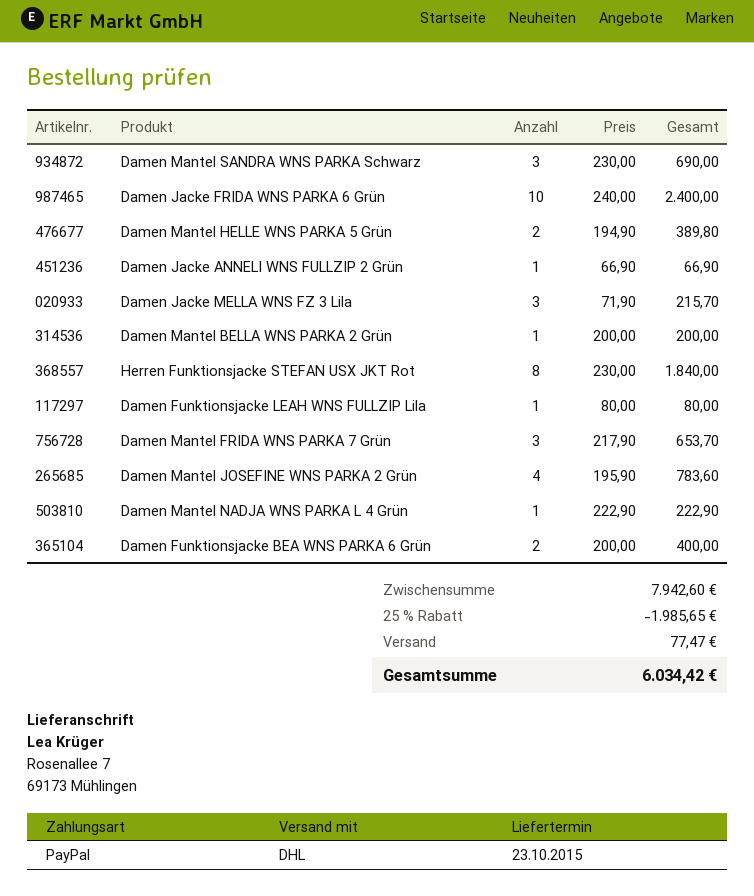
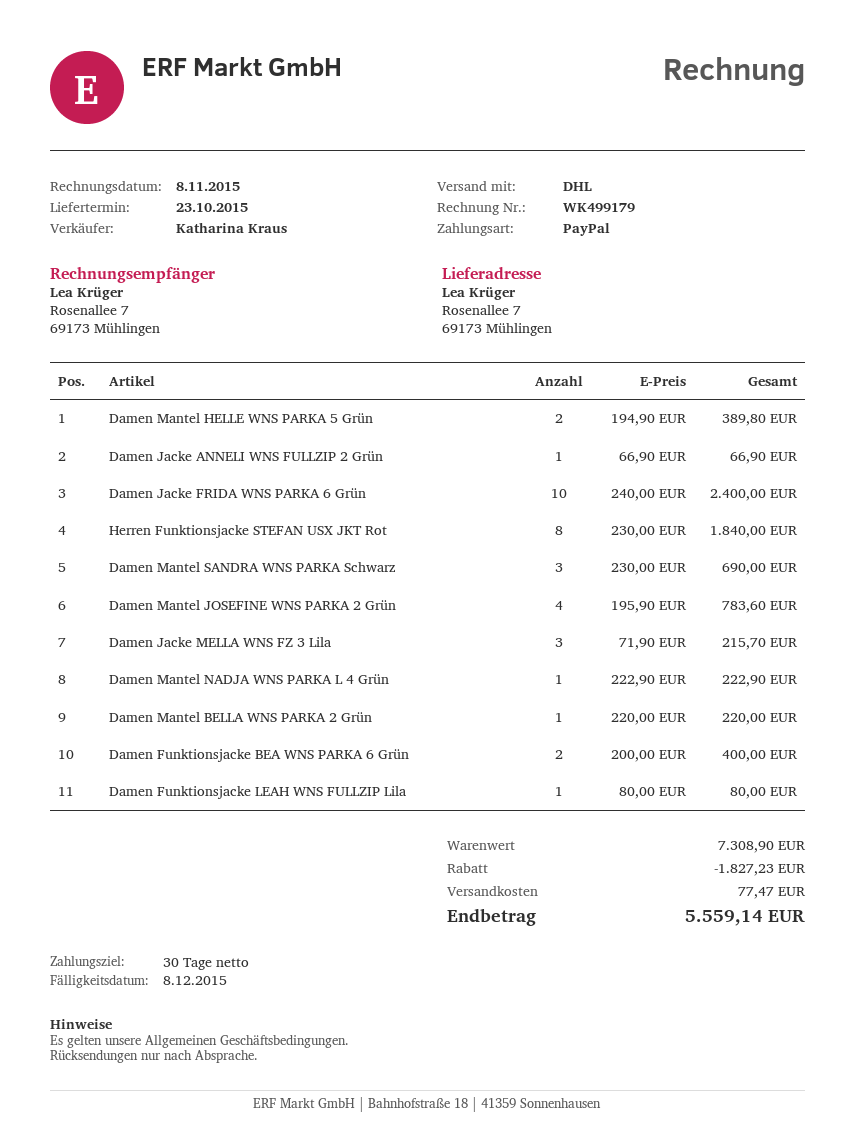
Damen Mantel BELLA WNS PARKA 2 Grün: 1 x 200.00 = 200.00 -> 1 x 220.00 = 220.00
Damen Mantel FRIDA WNS PARKA 7 Grün: 3 x 217.90 = 653.70 -> none
subtotal: 7942.60 -> 7308.90
discount: 1985.65 -> 1827.23
total: 6034.42 -> 5559.14

